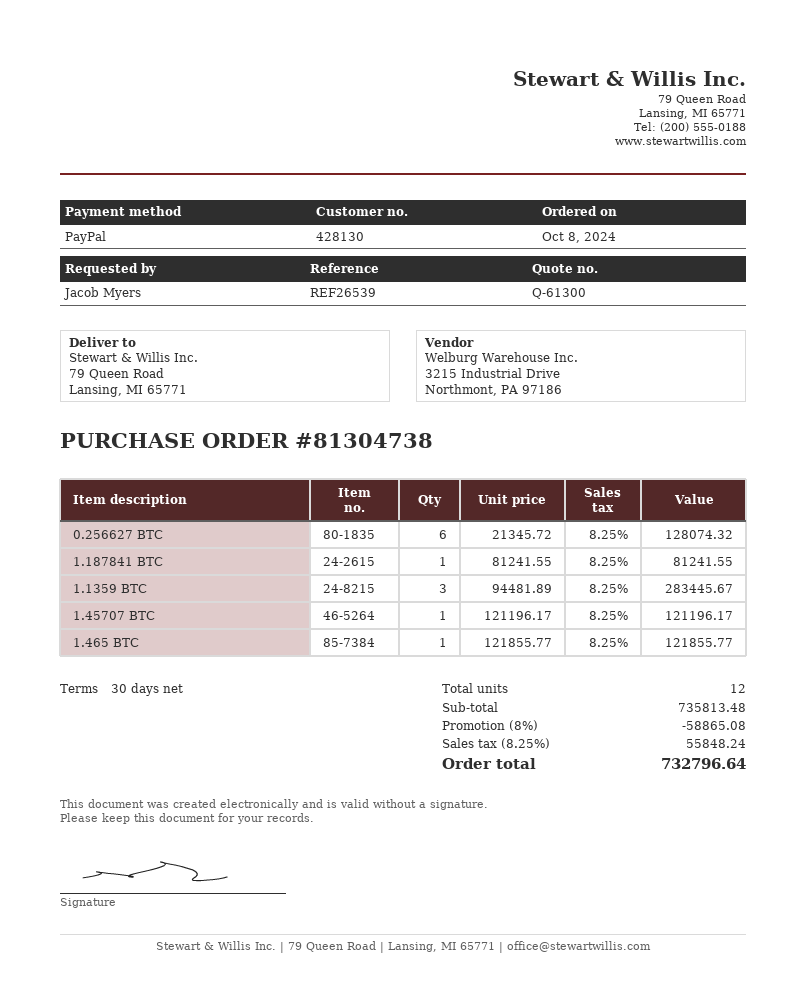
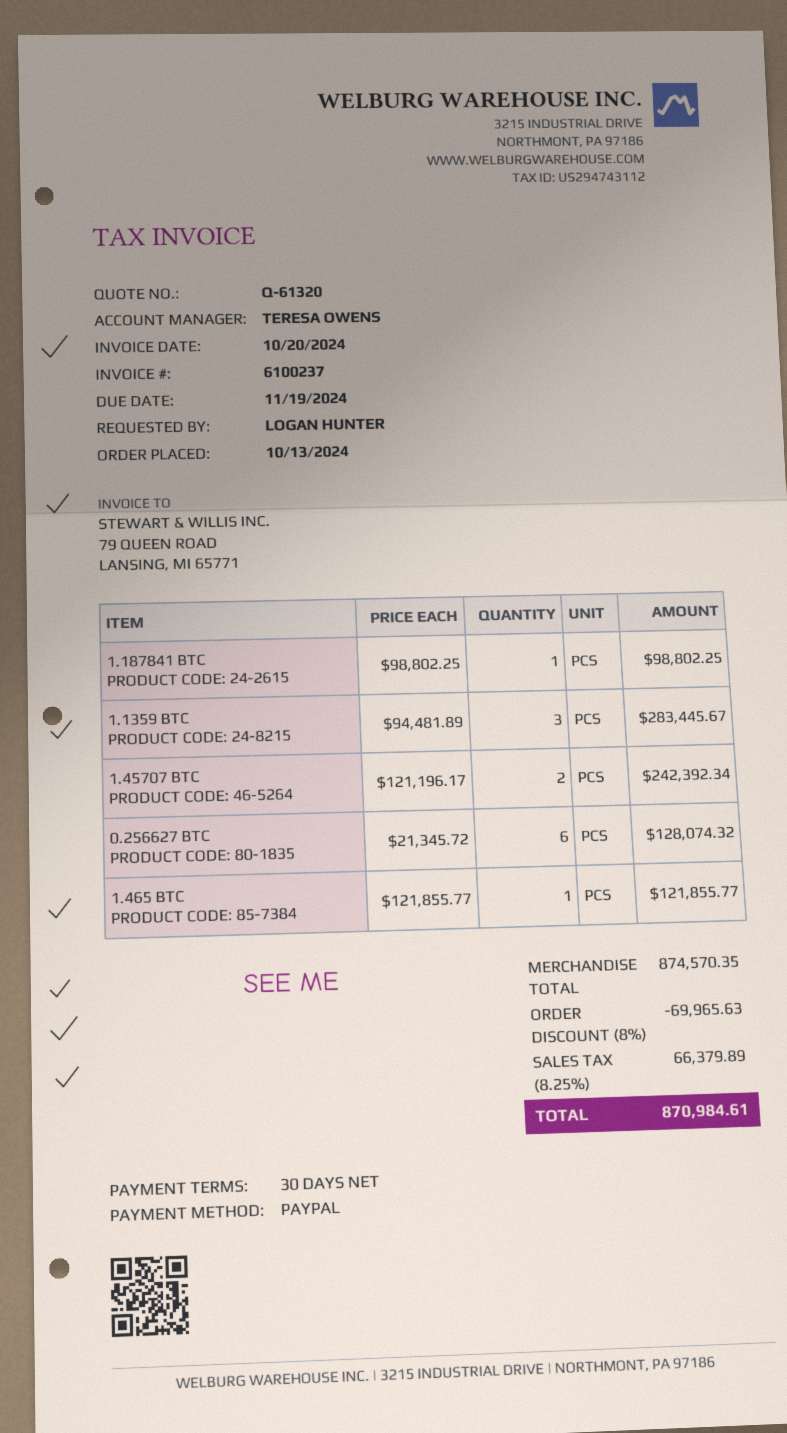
quote number: Q-61300 -> Q-61320
order date: 2024-10-08 -> 2024-10-13
ordered by: Jacob Myers -> LOGAN HUNTER
1.187841 BTC: 1 x 81241.55 = 81241.55 -> 1 x 98802.25 = 98802.25
1.45707 BTC: 1 x 121196.17 = 121196.17 -> 2 x 121196.17 = 242392.34
subtotal: 735813.48 -> 874570.35
discount: 8% = 58865.08 -> 8% = 69965.63
tax: 8.25% = 55848.24 -> 8.25% = 66379.89
total: 732796.64 -> 870984.61

